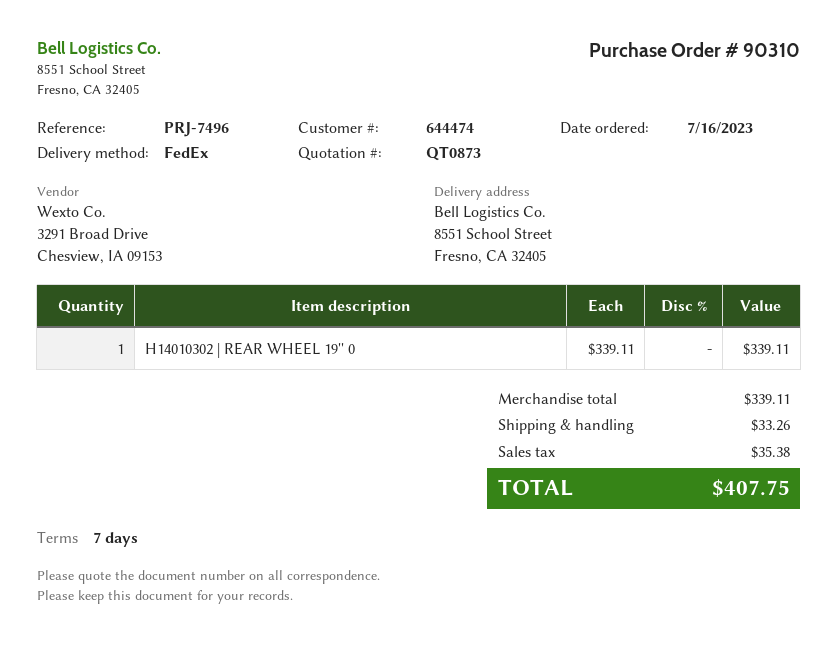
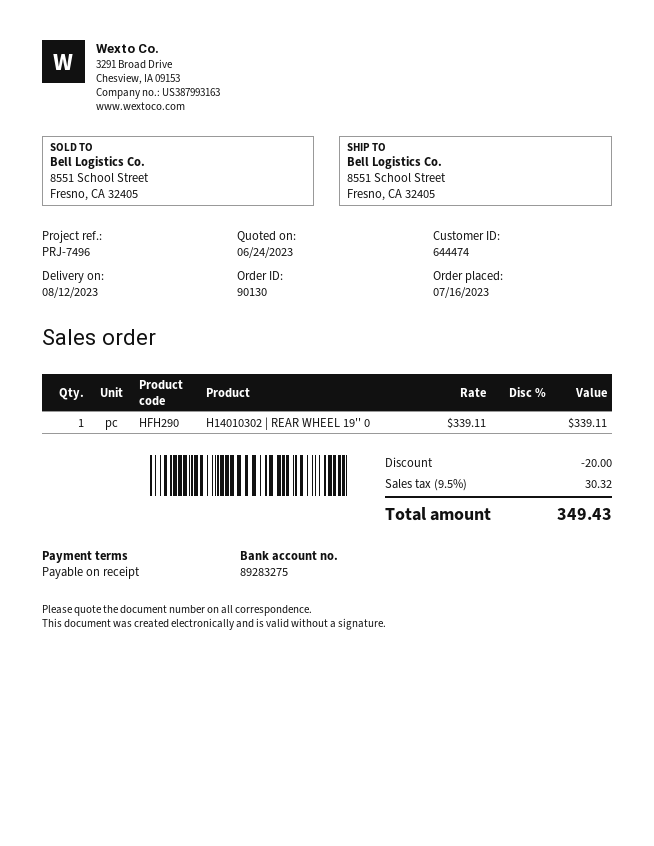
order number: 90310 -> 90130
payment terms: 7 days -> on receipt
discount: none -> 20.00
shipping: 33.26 -> none
tax: 35.38 -> 30.32
total: 407.75 -> 349.43

